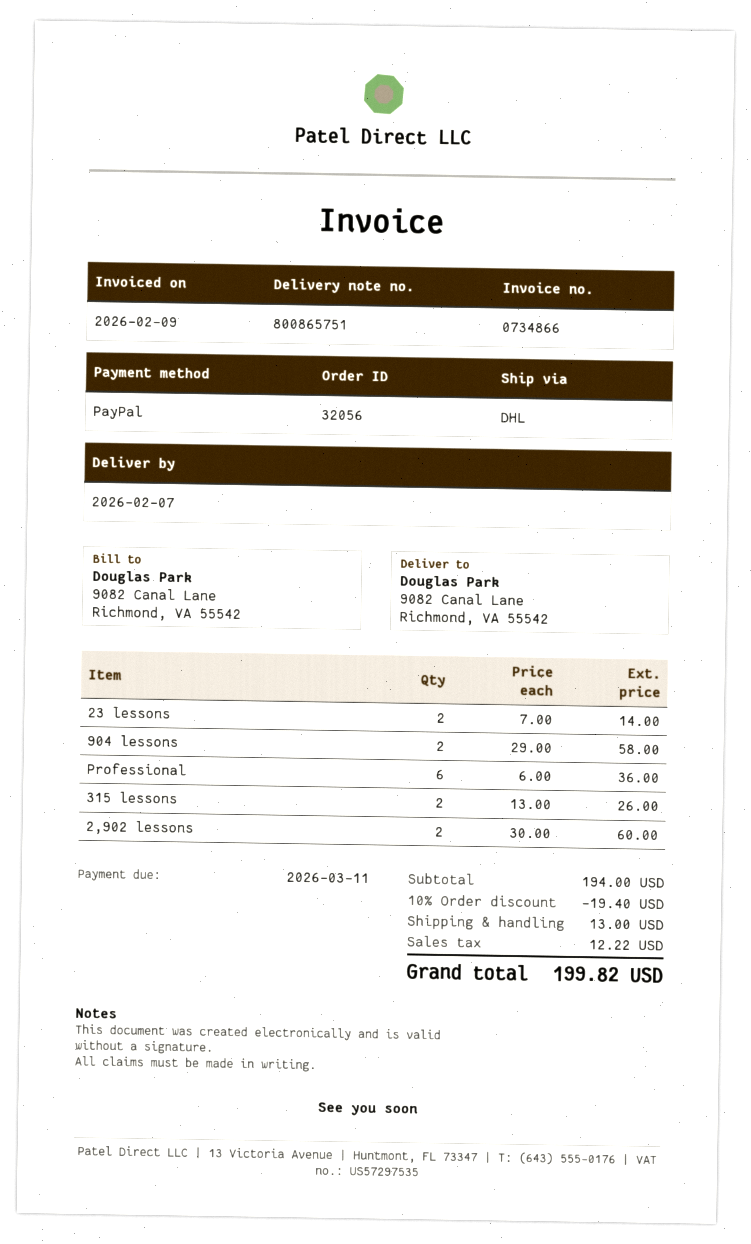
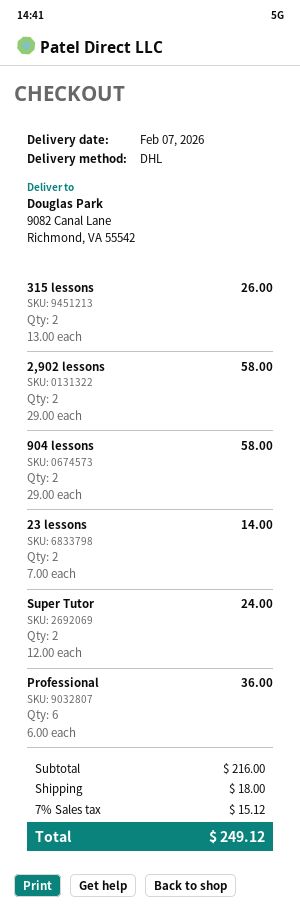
2,902 lessons: 2 x 30.00 = 60.00 -> 2 x 29.00 = 58.00
Super Tutor: none -> 2 x 12.00 = 24.00
subtotal: 194.00 -> 216.00
discount: 10% = 19.40 -> none
shipping: 13.00 -> 18.00
tax: 12.22 -> 15.12
total: 199.82 -> 249.12

